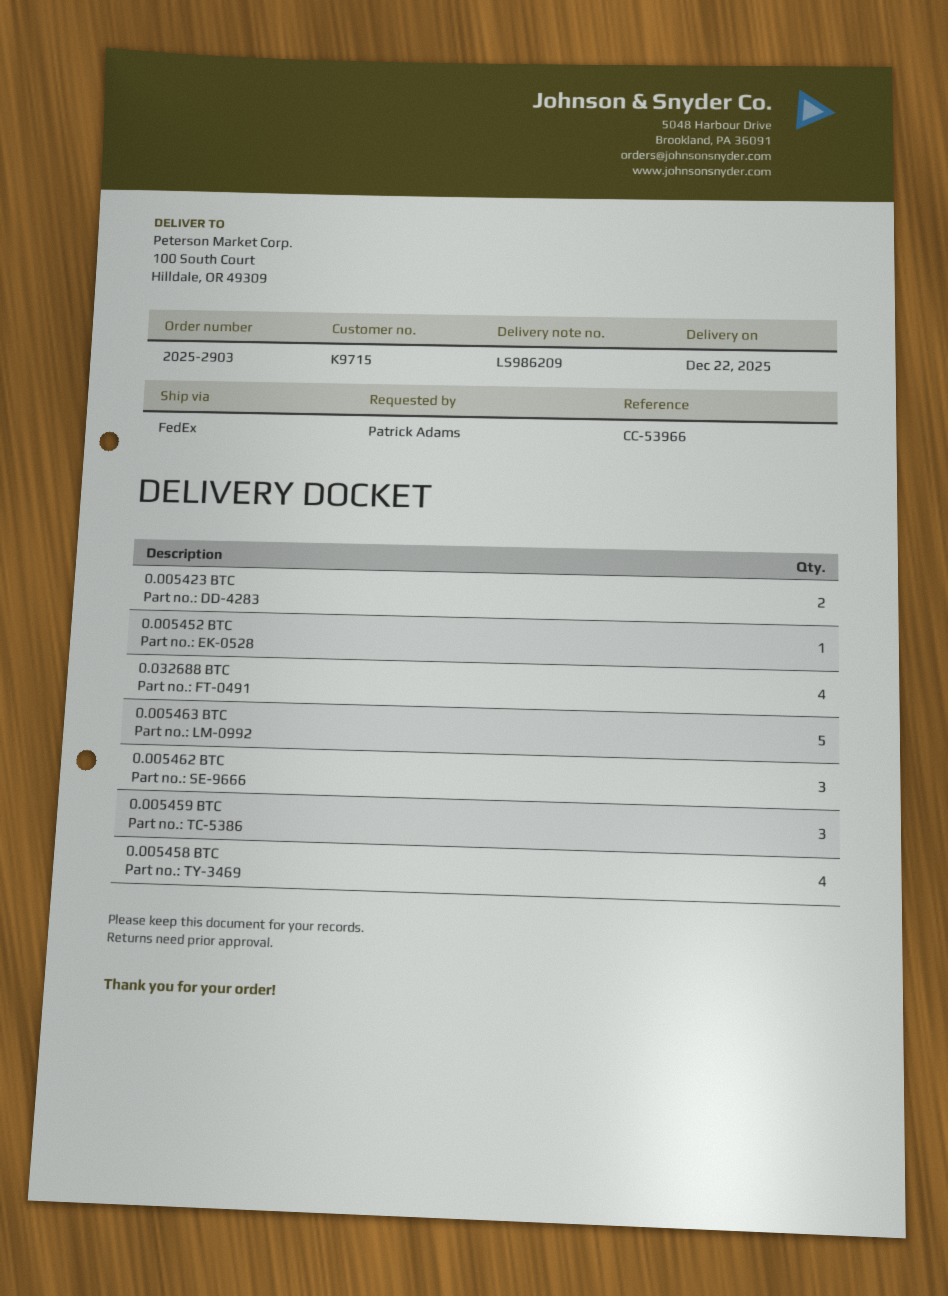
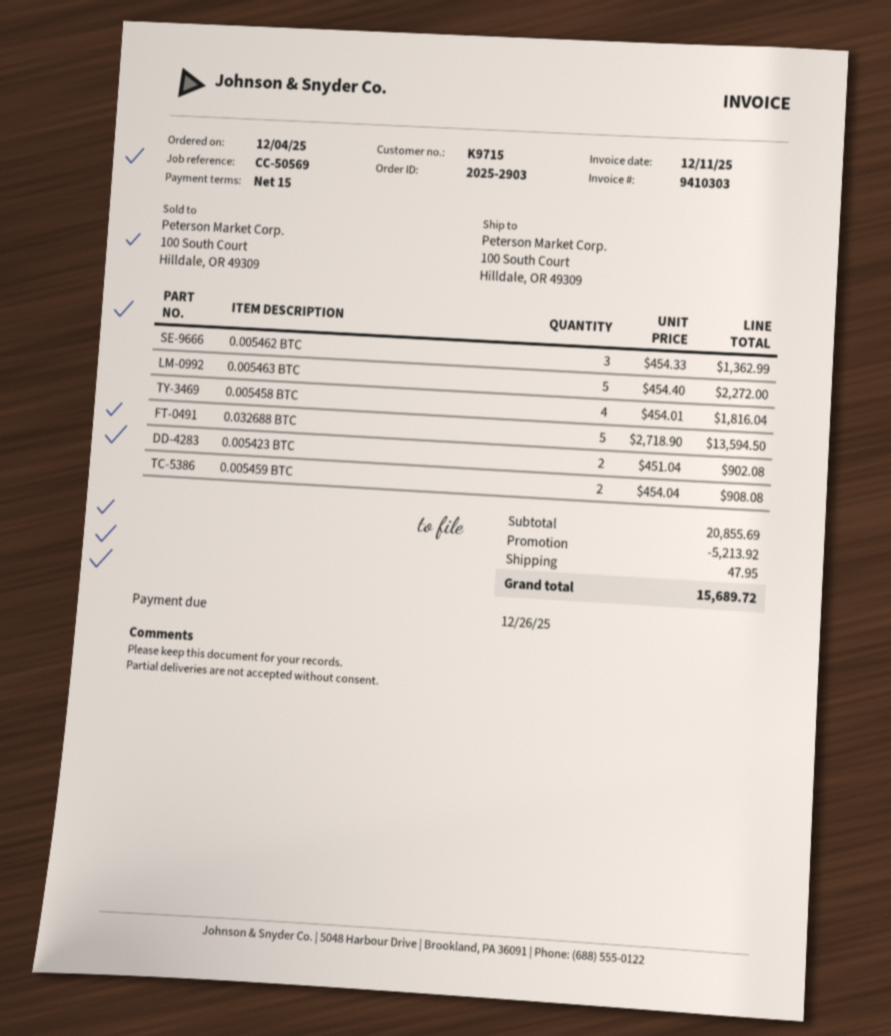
reference: CC-53966 -> CC-50569
0.005452 BTC: 1 -> none
0.032688 BTC: 4 -> 5
0.005459 BTC: 3 -> 2

